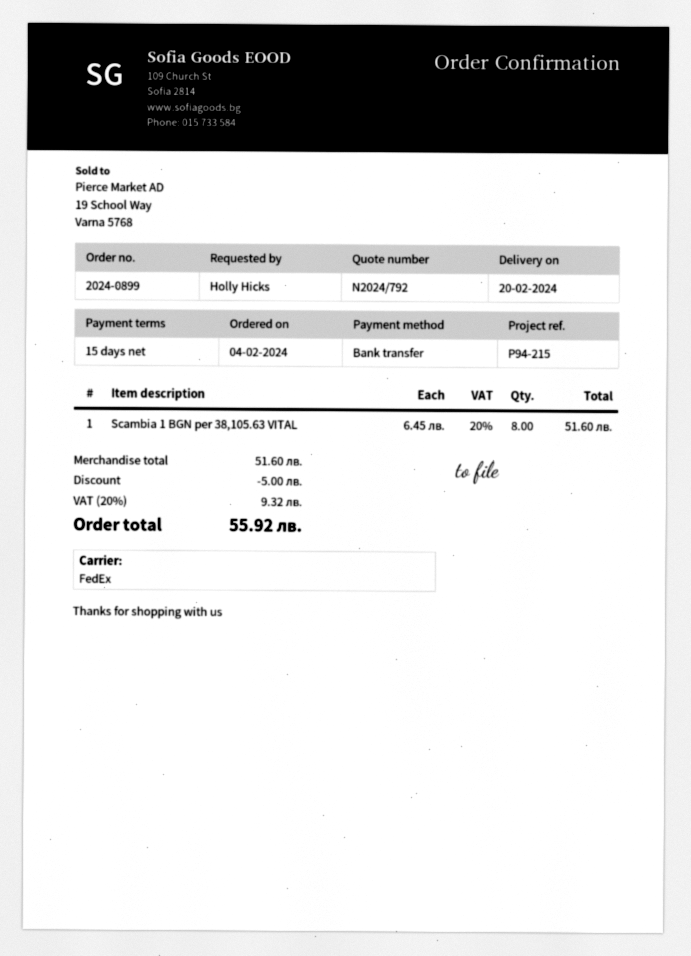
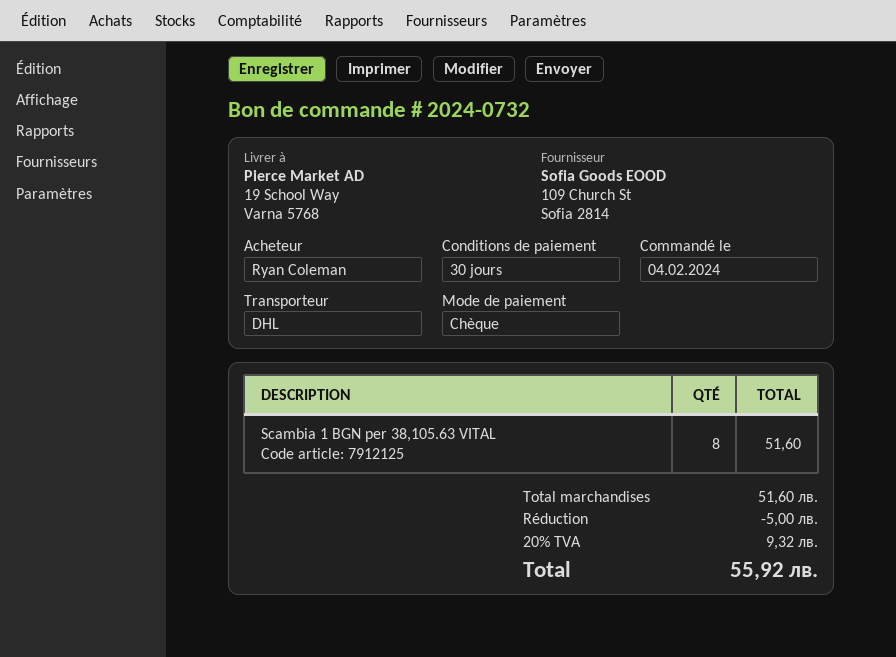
order number: 2024-0899 -> 2024-0732
payment terms: 15 days -> 30 days
ordered by: Holly Hicks -> Ryan Coleman
payment method: bank transfer -> cheque
shipping method: FedEx -> DHL

